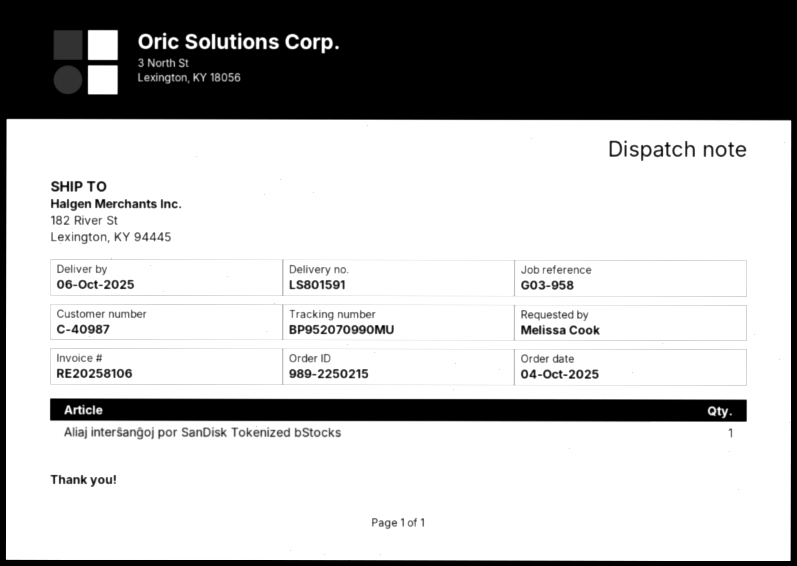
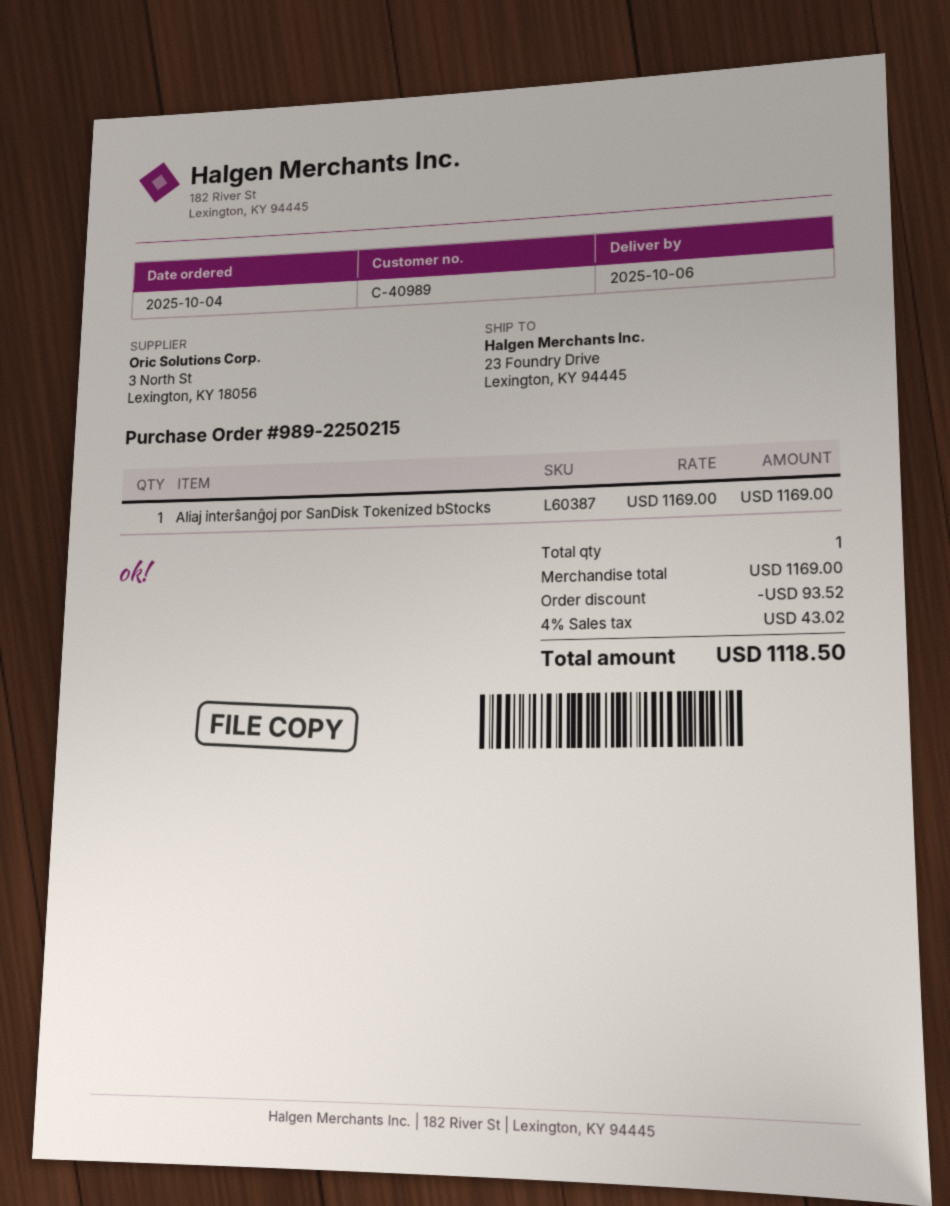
customer number: C-40987 -> C-40989
ship to: 182 River St, Lexington, KY 94445 -> 23 Foundry Drive, Lexington, KY 94445

